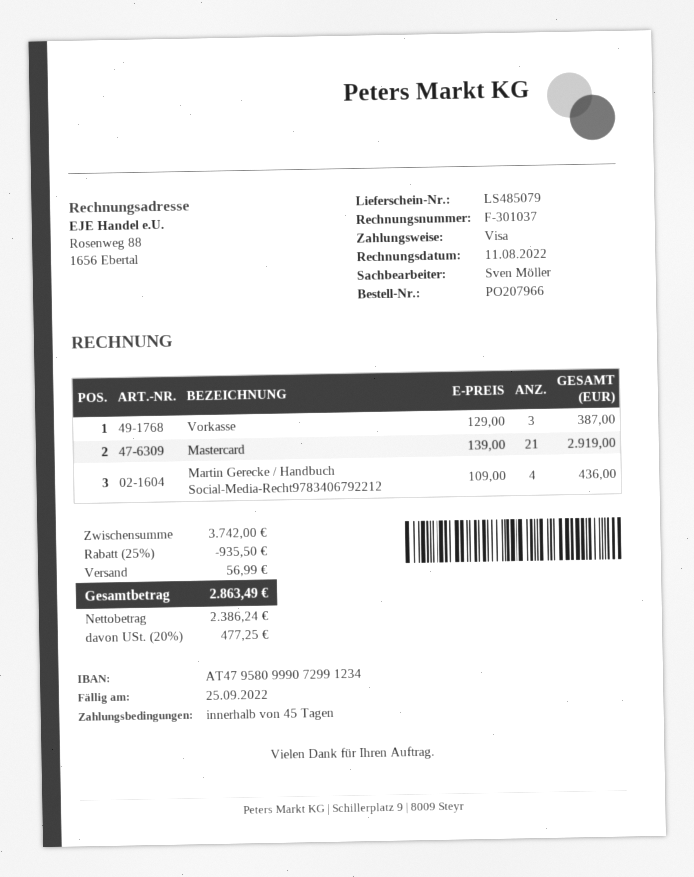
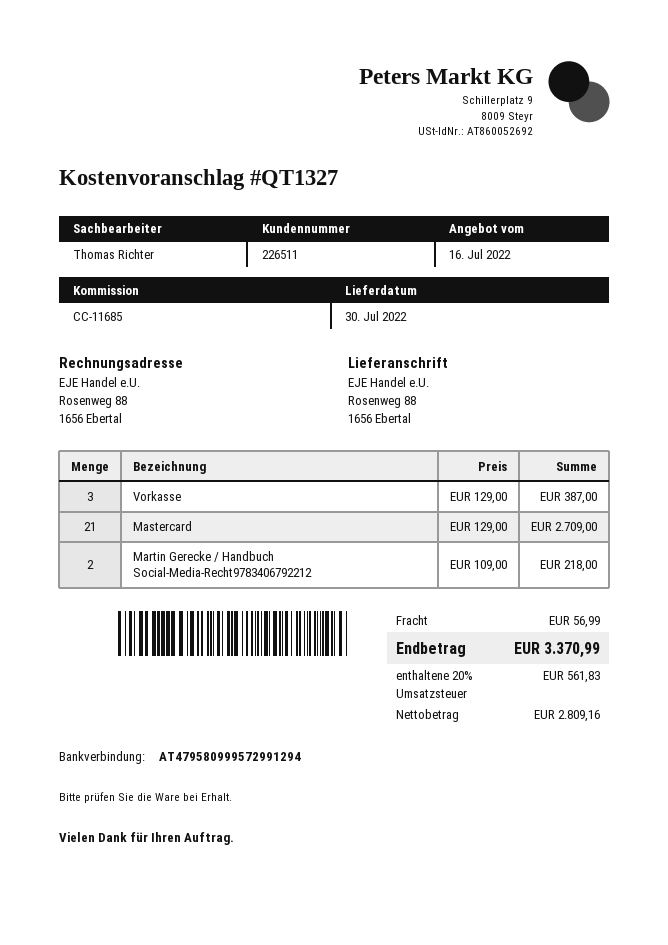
sales rep: Sven Möller -> Thomas Richter
bank account: AT479580999072991234 -> AT479580999572991294
Mastercard: 21 x 139.00 = 2919.00 -> 21 x 129.00 = 2709.00
Martin Gerecke / Handbuch Social-Media-Recht9783406792212: 4 x 109.00 = 436.00 -> 2 x 109.00 = 218.00
discount: 25% = 935.50 -> none
net: 2386.24 -> 2809.16
tax: 20% = 477.25 -> 20% = 561.83
total: 2863.49 -> 3370.99

